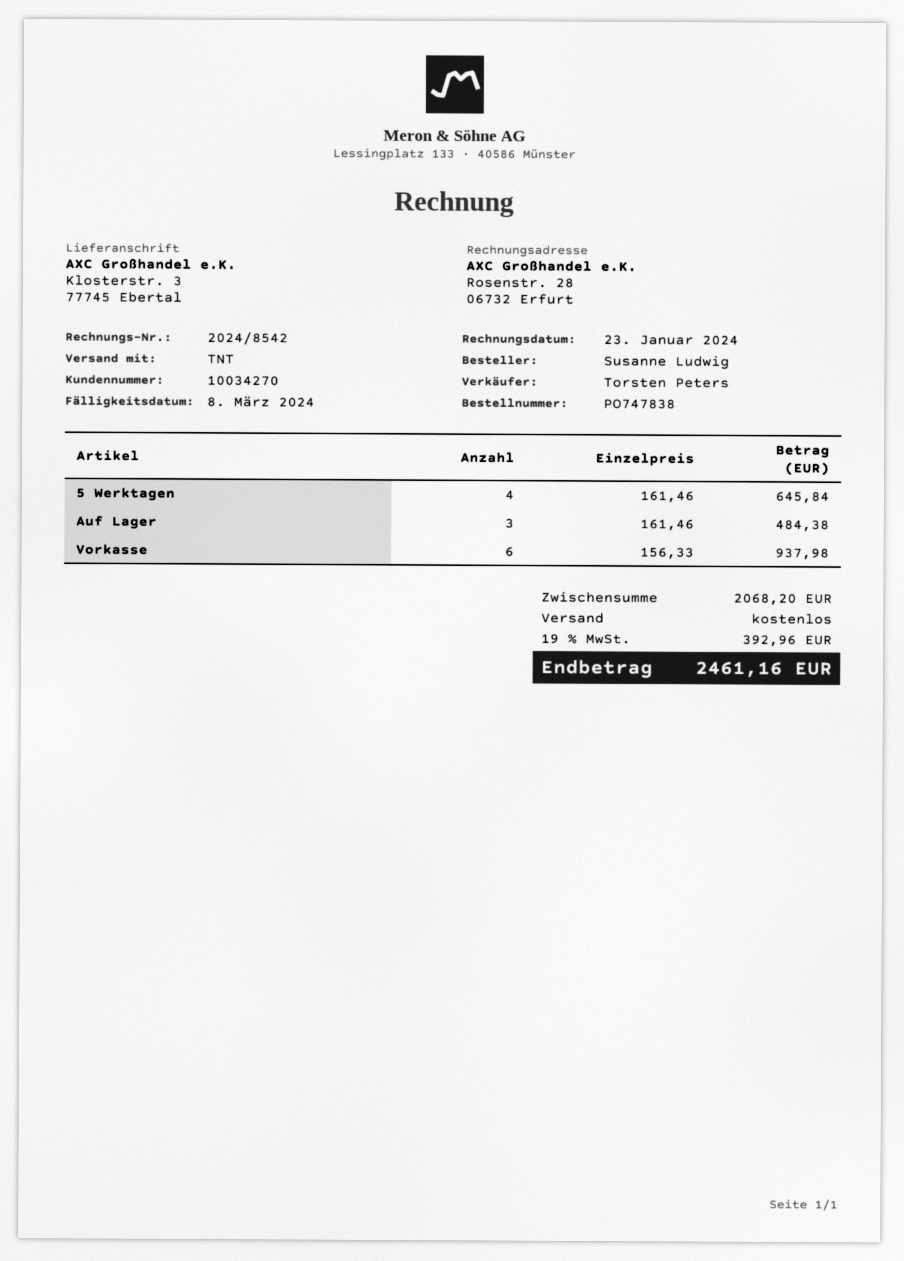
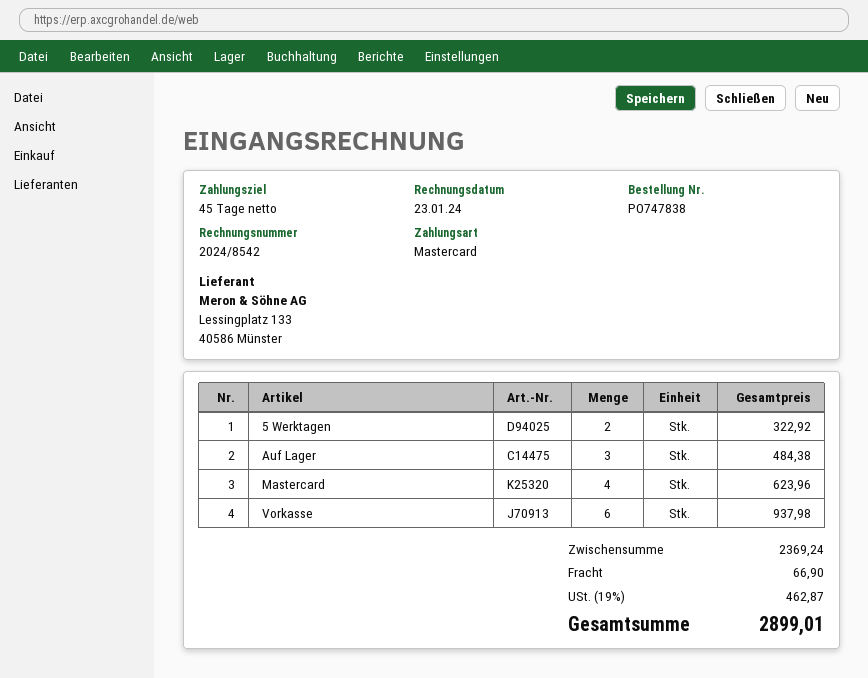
5 Werktagen: 4 for 645.84 -> 2 for 322.92
Mastercard: none -> 4 for 623.96
subtotal: 2068.20 -> 2369.24
shipping: 0.00 -> 66.90
tax: 19% = 392.96 -> 19% = 462.87
total: 2461.16 -> 2899.01

